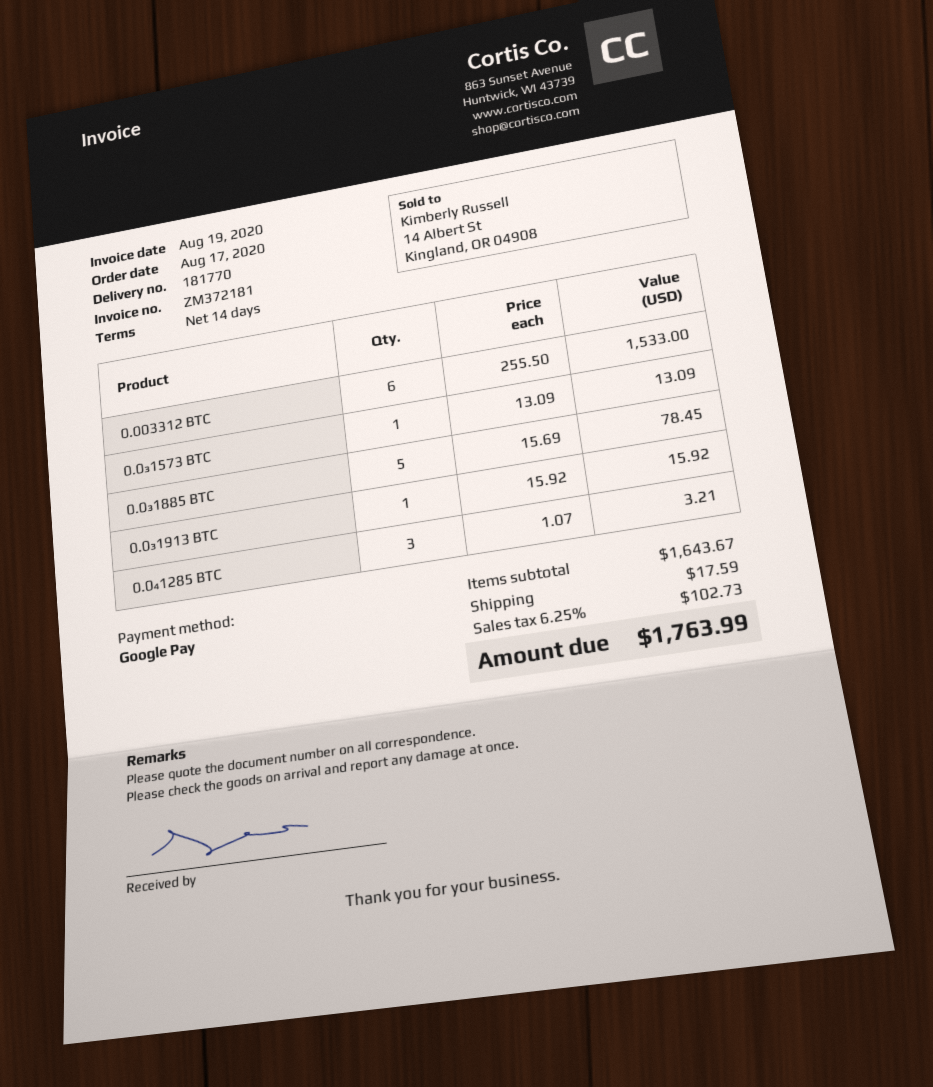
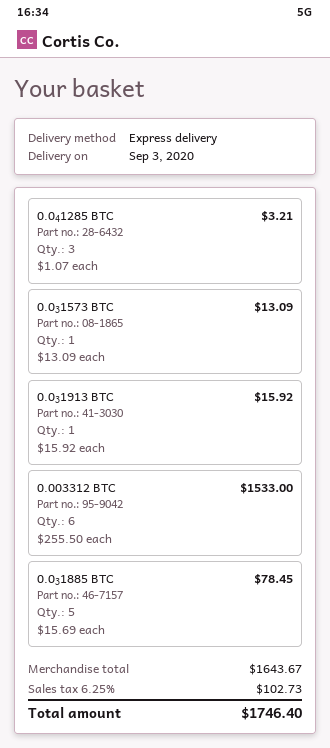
shipping: 17.59 -> none
total: 1763.99 -> 1746.40

